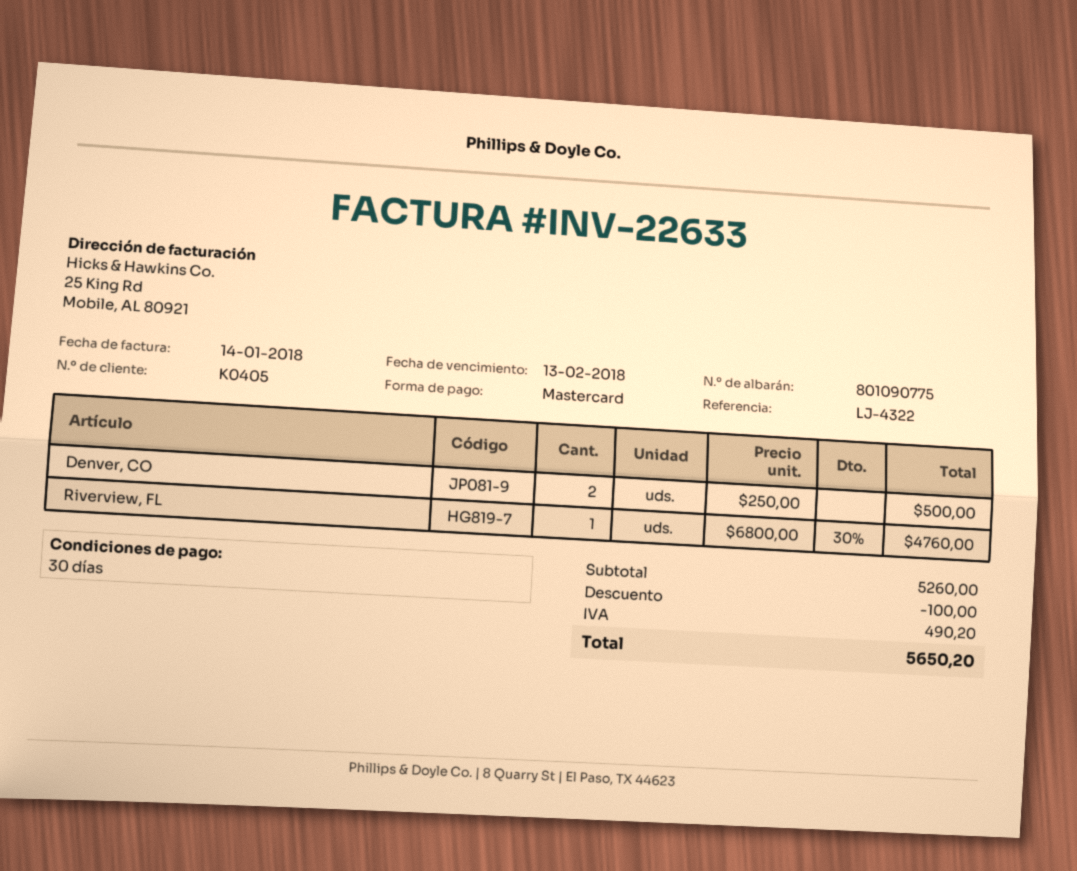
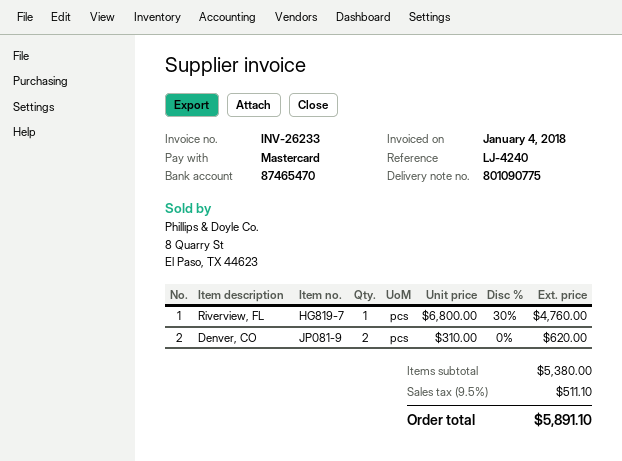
invoice number: INV-22633 -> INV-26233
invoice date: 2018-01-14 -> 2018-01-04
reference: LJ-4322 -> LJ-4240
Denver, CO: 2 x 250.00 = 500.00 -> 2 x 310.00 = 620.00
subtotal: 5260.00 -> 5380.00
discount: 100.00 -> none
tax: 490.20 -> 511.10
total: 5650.20 -> 5891.10

